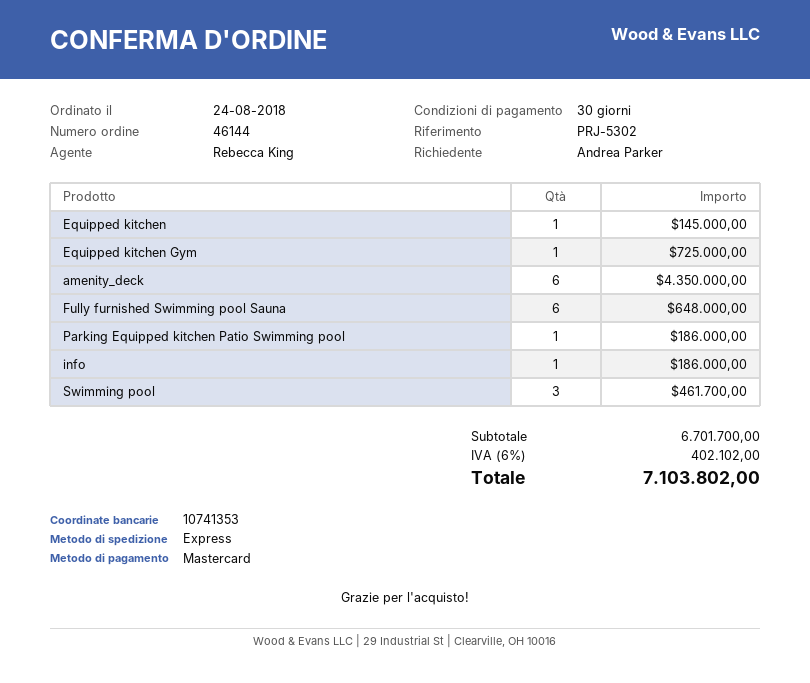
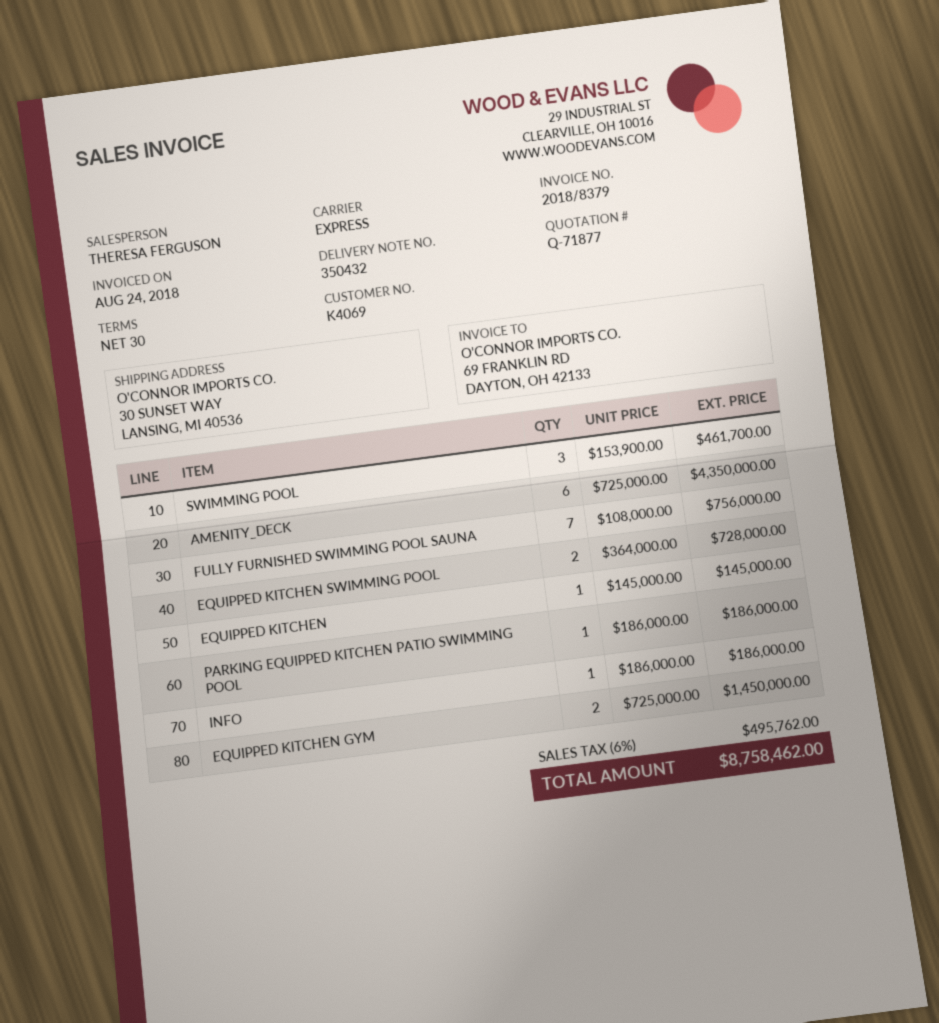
sales rep: Rebecca King -> THERESA FERGUSON
Equipped kitchen Gym: 1 for 725000.00 -> 2 for 1450000.00
Fully furnished Swimming pool Sauna: 6 for 648000.00 -> 7 for 756000.00
EQUIPPED KITCHEN SWIMMING POOL: none -> 2 for 728000.00
tax: 6% = 402102.00 -> 6% = 495762.00
total: 7103802.00 -> 8758462.00

